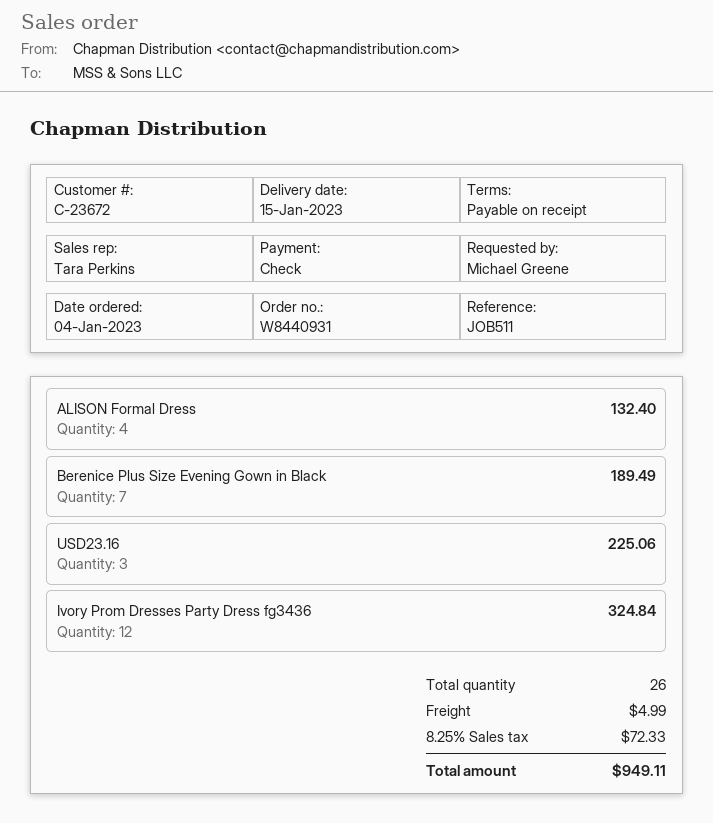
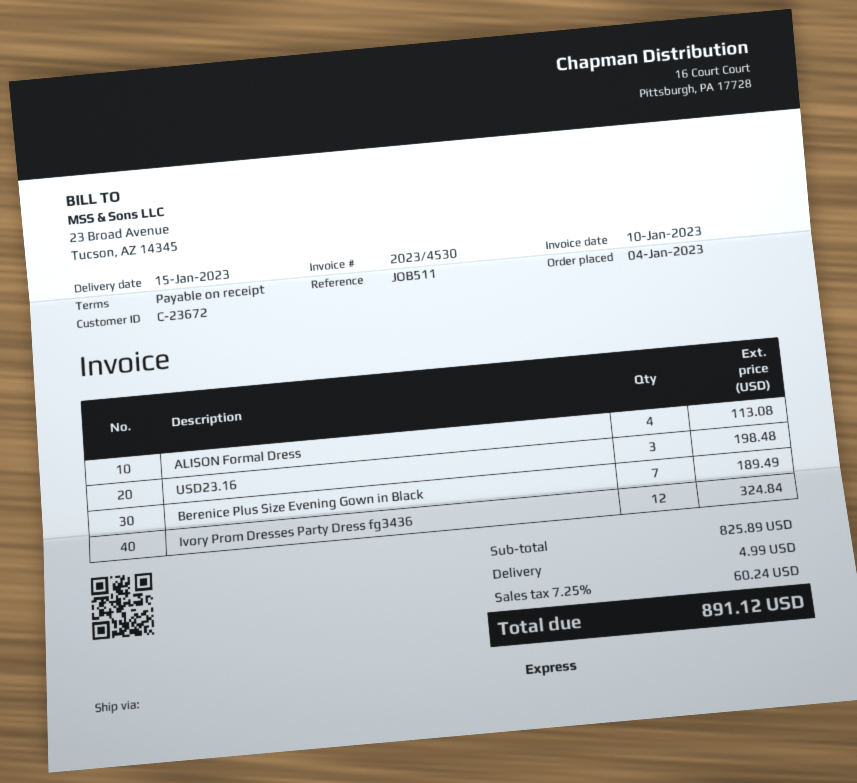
ALISON Formal Dress: 4 for 132.40 -> 4 for 113.08
USD23.16: 3 for 225.06 -> 3 for 198.48
tax: 8.25% = 72.33 -> 7.25% = 60.24
total: 949.11 -> 891.12

